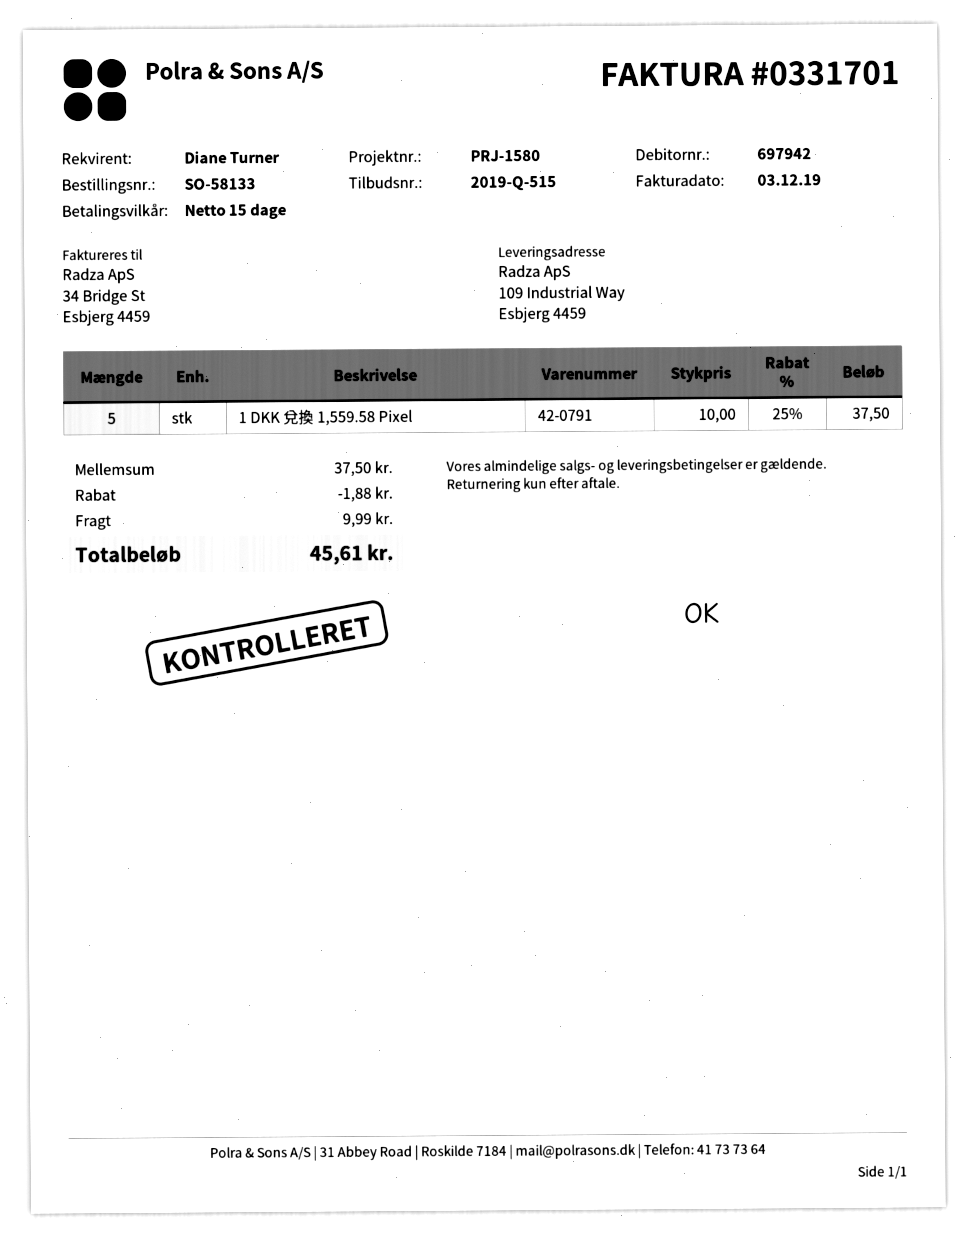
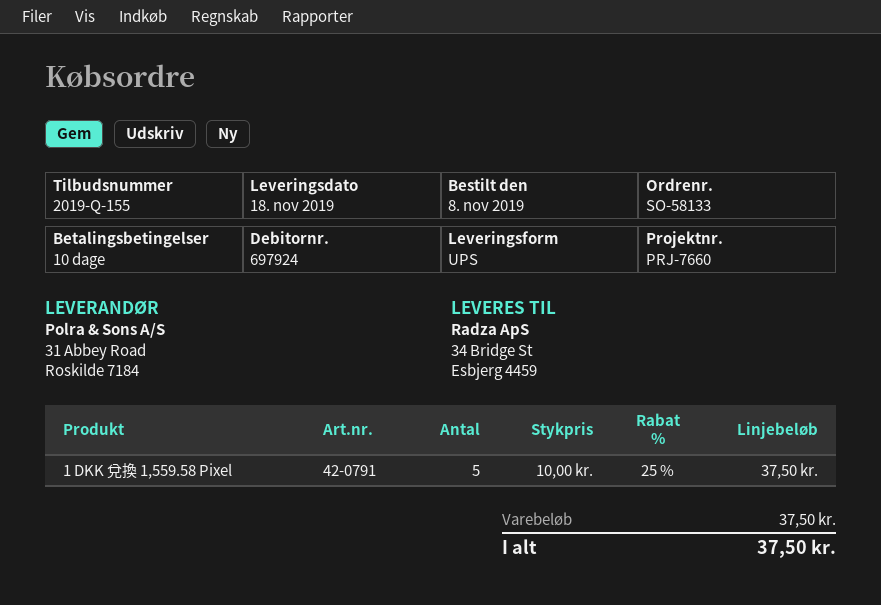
quote number: 2019-Q-515 -> 2019-Q-155
payment terms: 15 days -> 10 days
customer number: 697942 -> 697924
reference: PRJ-1580 -> PRJ-7660
ship to: 109 Industrial Way, Esbjerg 4459 -> 34 Bridge St, Esbjerg 4459
discount: 1.88 -> none
shipping: 9.99 -> none
total: 45.61 -> 37.50

